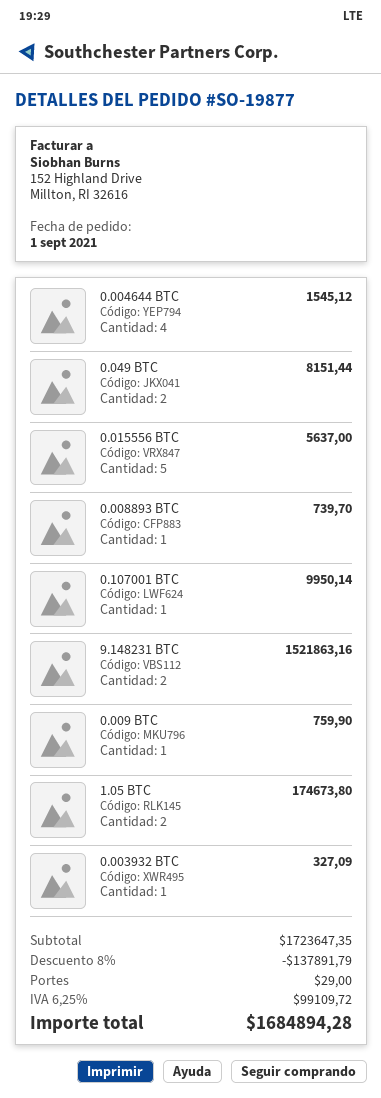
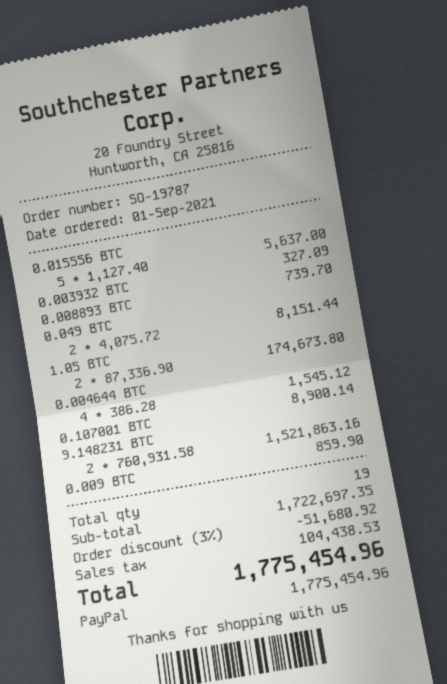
order number: SO-19877 -> SO-19787
0.107001 BTC: 1 for 9950.14 -> 1 for 8900.14
0.009 BTC: 1 for 759.90 -> 1 for 859.90
subtotal: 1723647.35 -> 1722697.35
discount: 8% = 137891.79 -> 3% = 51680.92
shipping: 29.00 -> none
tax: 99109.72 -> 104438.53
total: 1684894.28 -> 1775454.96

